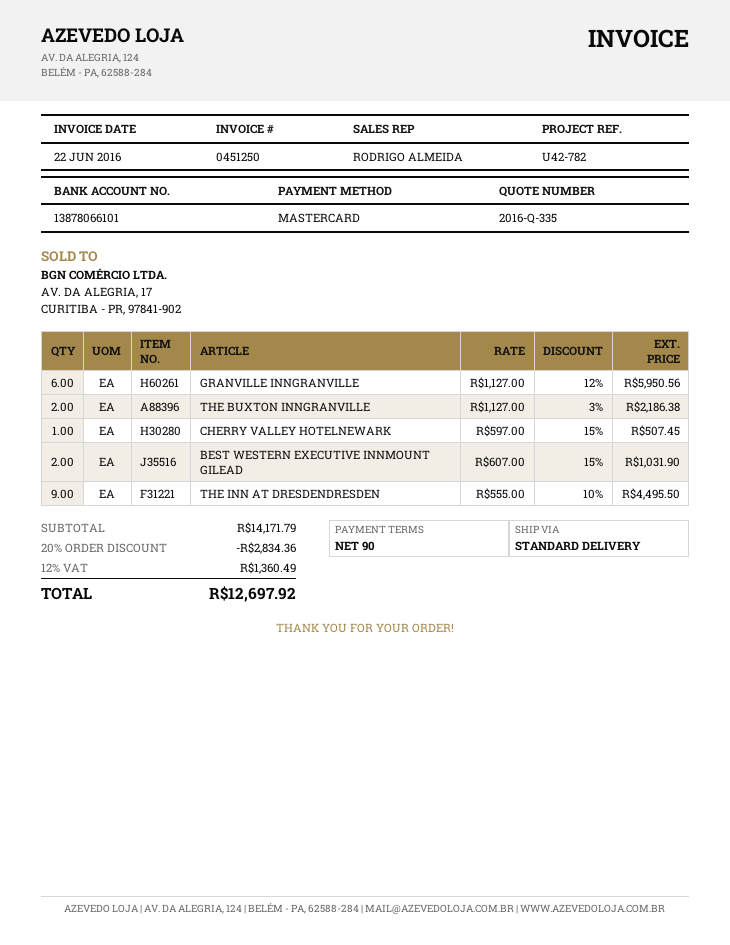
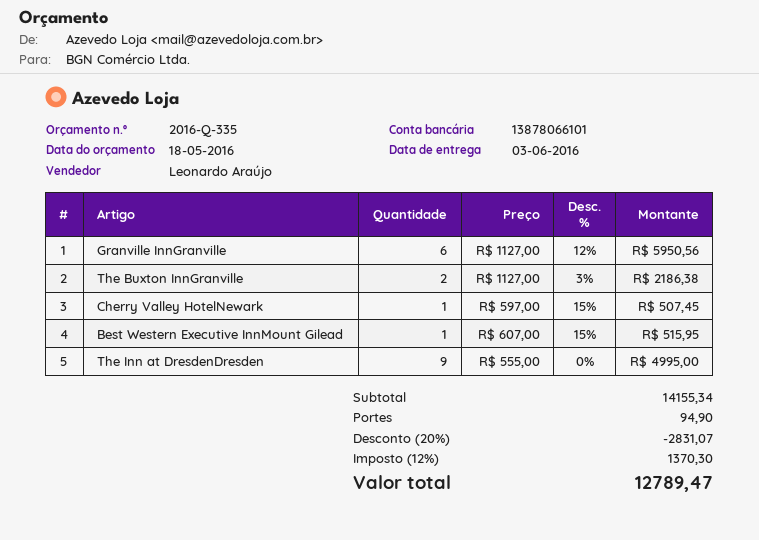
sales rep: RODRIGO ALMEIDA -> Leonardo Araújo
BEST WESTERN EXECUTIVE INNMOUNT GILEAD: 2 x 607.00 - 15% = 1031.90 -> 1 x 607.00 - 15% = 515.95
THE INN AT DRESDENDRESDEN: 9 x 555.00 - 10% = 4495.50 -> 9 x 555.00 = 4995.00
subtotal: 14171.79 -> 14155.34
discount: 20% = 2834.36 -> 20% = 2831.07
shipping: none -> 94.90
tax: 12% = 1360.49 -> 12% = 1370.30
total: 12697.92 -> 12789.47

